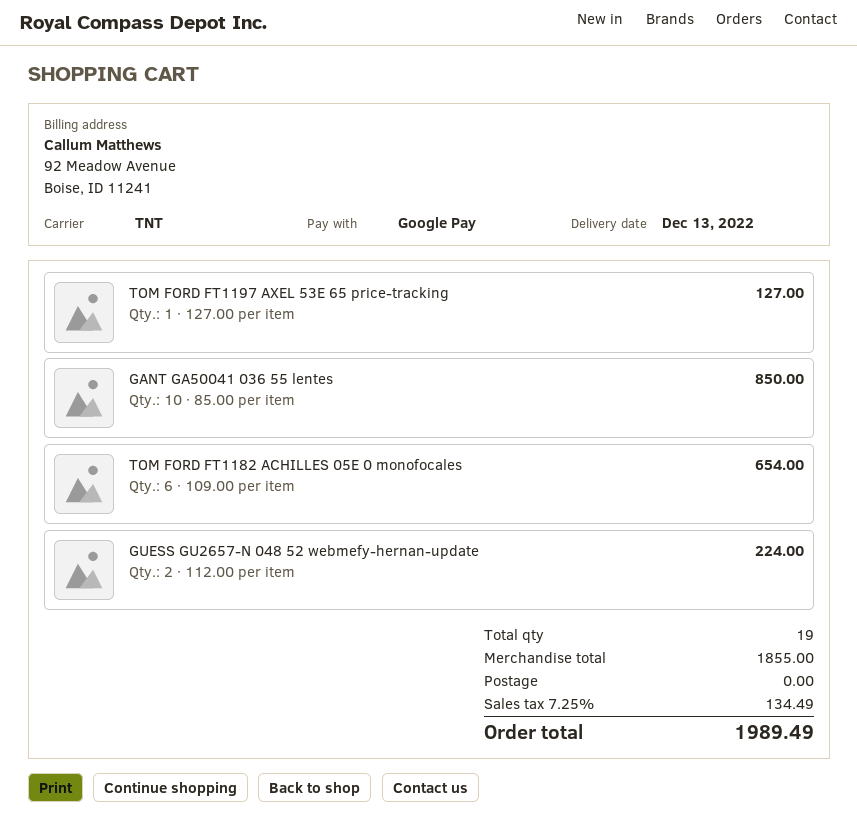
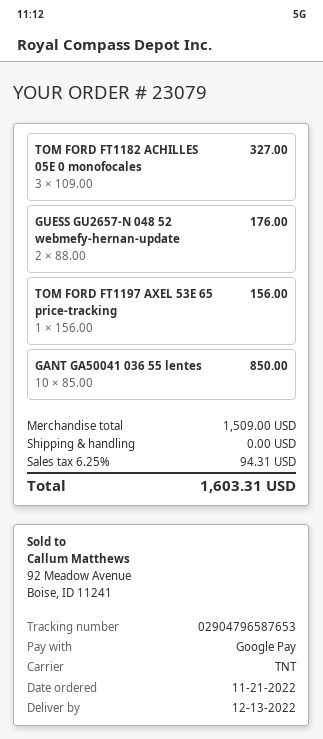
TOM FORD FT1197 AXEL 53E 65 price-tracking: 1 x 127.00 = 127.00 -> 1 x 156.00 = 156.00
TOM FORD FT1182 ACHILLES 05E 0 monofocales: 6 x 109.00 = 654.00 -> 3 x 109.00 = 327.00
GUESS GU2657-N 048 52 webmefy-hernan-update: 2 x 112.00 = 224.00 -> 2 x 88.00 = 176.00
subtotal: 1855.00 -> 1509.00
tax: 7.25% = 134.49 -> 6.25% = 94.31
total: 1989.49 -> 1603.31

